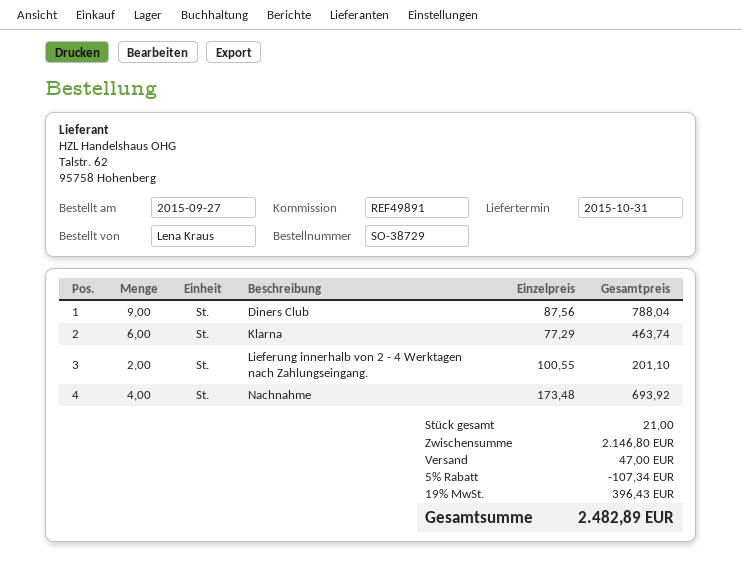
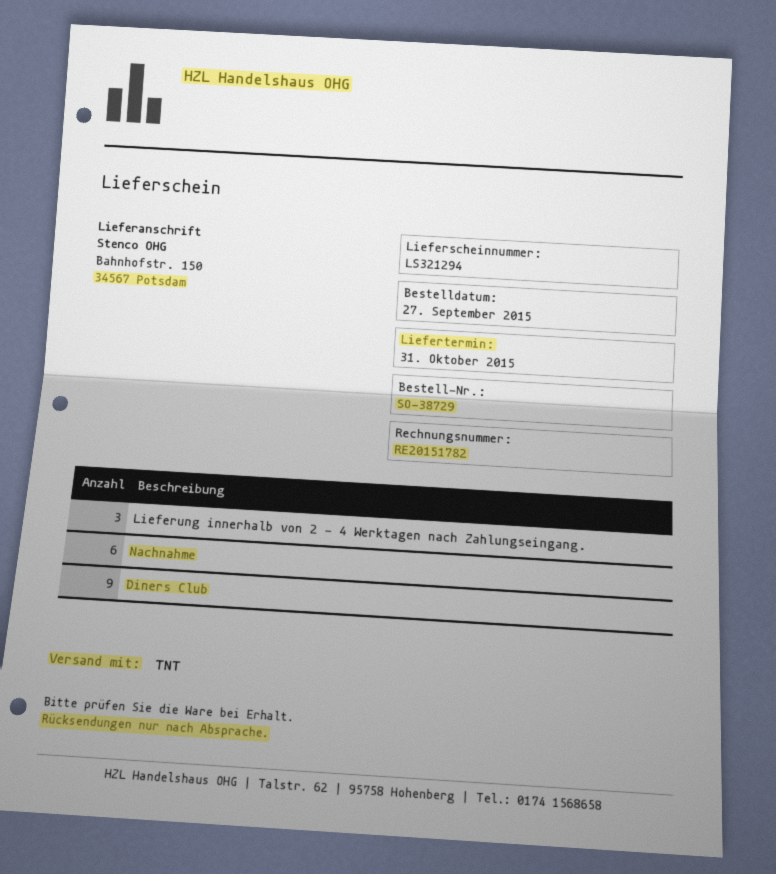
Klarna: 6 -> none
Lieferung innerhalb von 2 - 4 Werktagen nach Zahlungseingang.: 2 -> 3
Nachnahme: 4 -> 6

